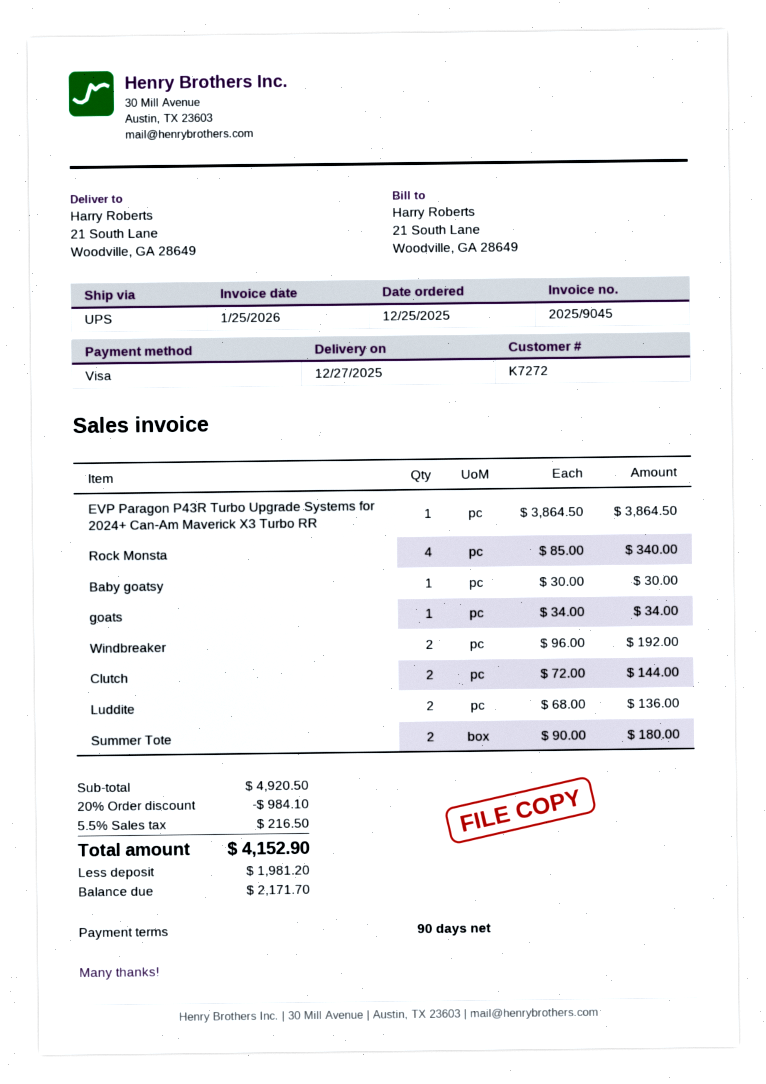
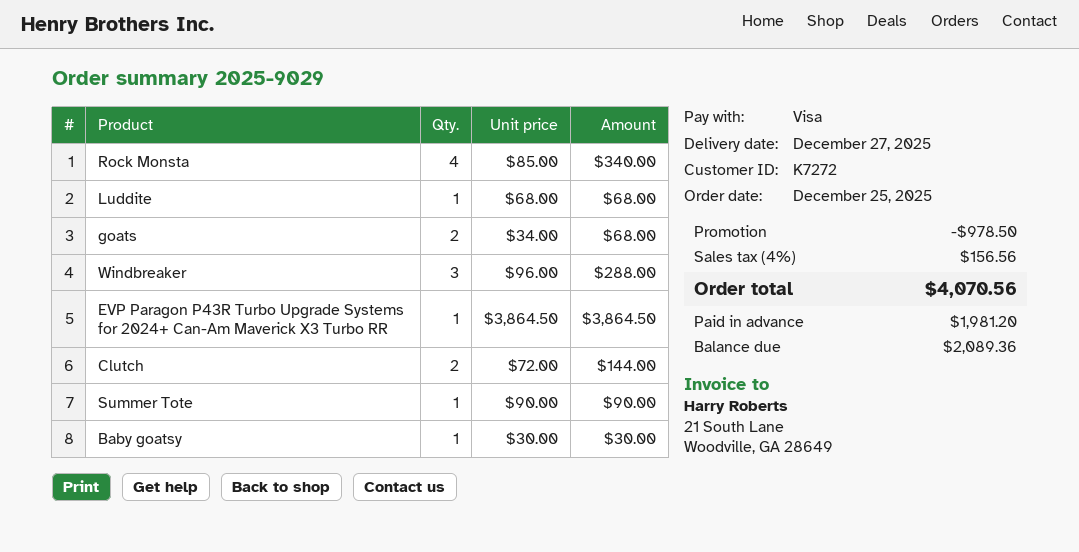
goats: 1 x 34.00 = 34.00 -> 2 x 34.00 = 68.00
Windbreaker: 2 x 96.00 = 192.00 -> 3 x 96.00 = 288.00
Luddite: 2 x 68.00 = 136.00 -> 1 x 68.00 = 68.00
Summer Tote: 2 x 90.00 = 180.00 -> 1 x 90.00 = 90.00
discount: 984.10 -> 978.50
tax: 5.5% = 216.50 -> 4% = 156.56
total: 4152.90 -> 4070.56
balance: 2171.70 -> 2089.36

